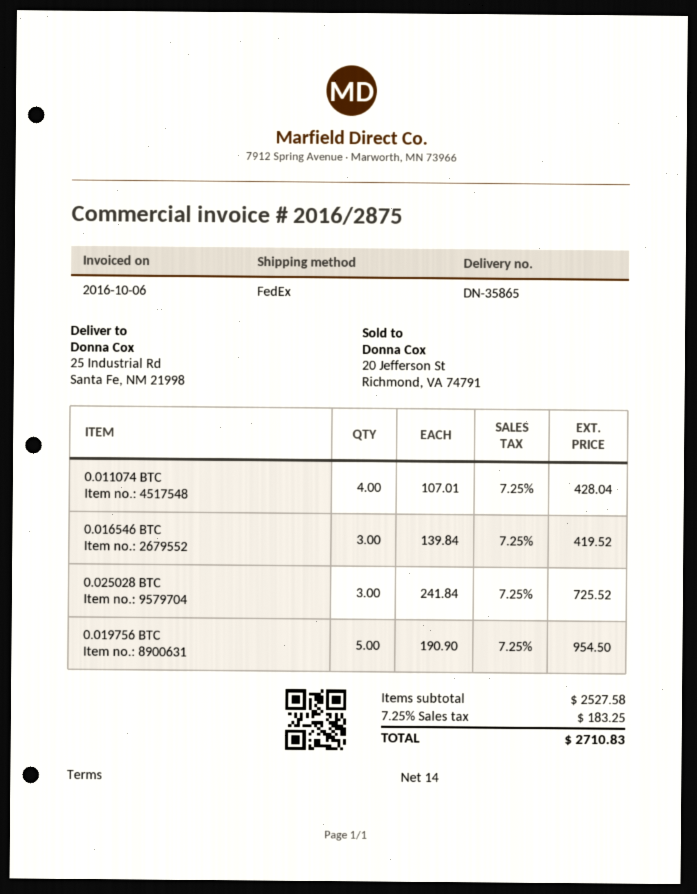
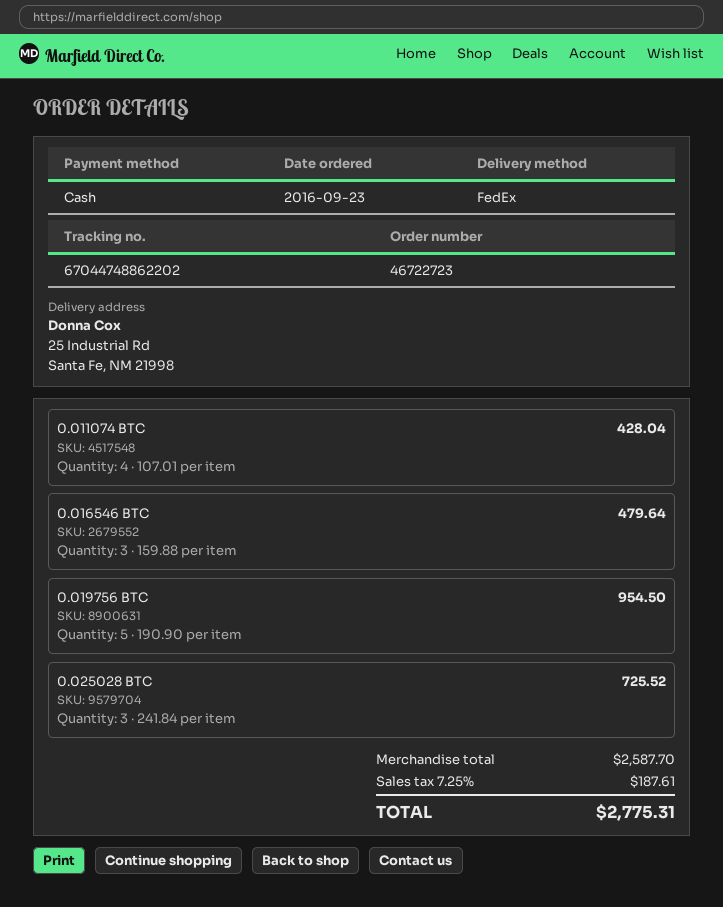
0.016546 BTC: 3 x 139.84 = 419.52 -> 3 x 159.88 = 479.64
subtotal: 2527.58 -> 2587.70
tax: 7.25% = 183.25 -> 7.25% = 187.61
total: 2710.83 -> 2775.31

